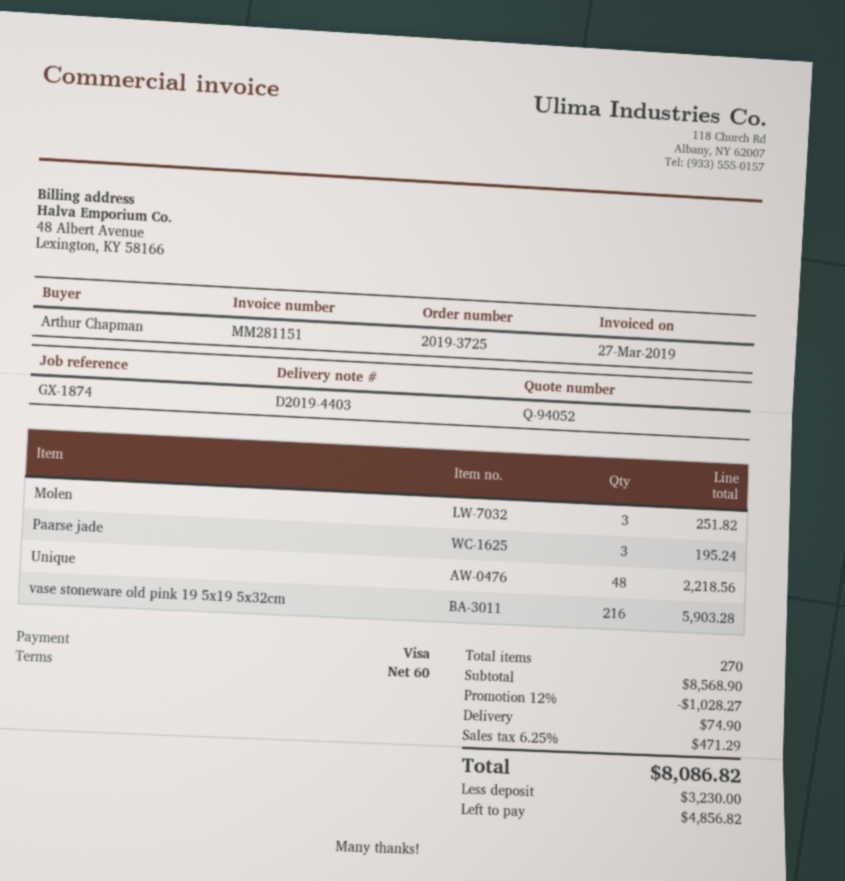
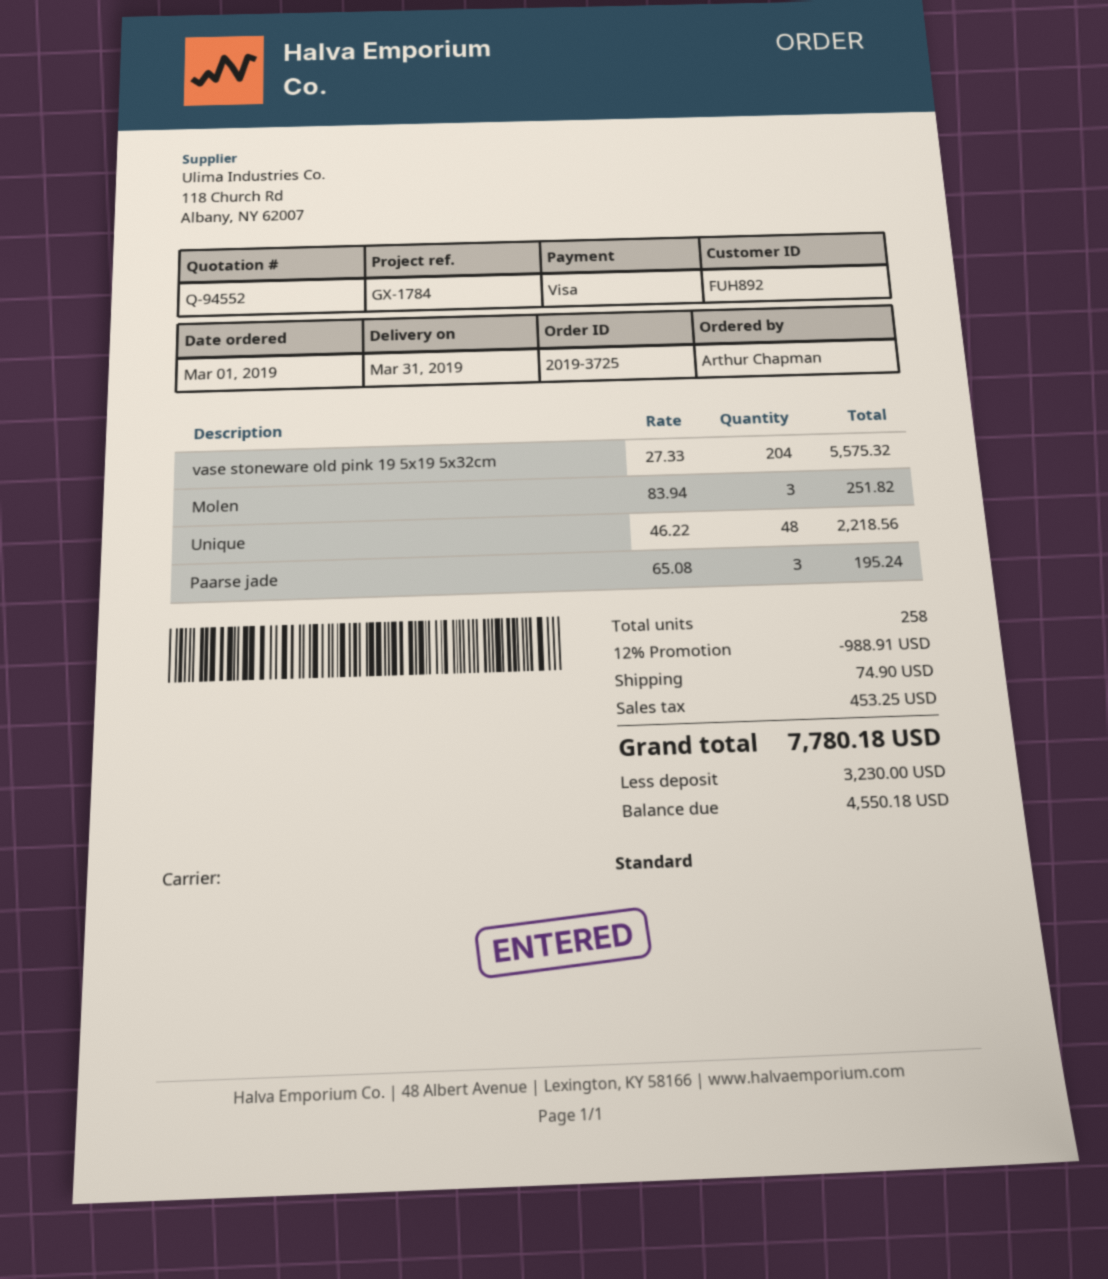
quote number: Q-94052 -> Q-94552
reference: GX-1874 -> GX-1784
vase stoneware old pink 19 5x19 5x32cm: 216 for 5903.28 -> 204 for 5575.32
total quantity: 270 -> 258
discount: 12% = 1028.27 -> 12% = 988.91
tax: 471.29 -> 453.25
total: 8086.82 -> 7780.18
balance: 4856.82 -> 4550.18

